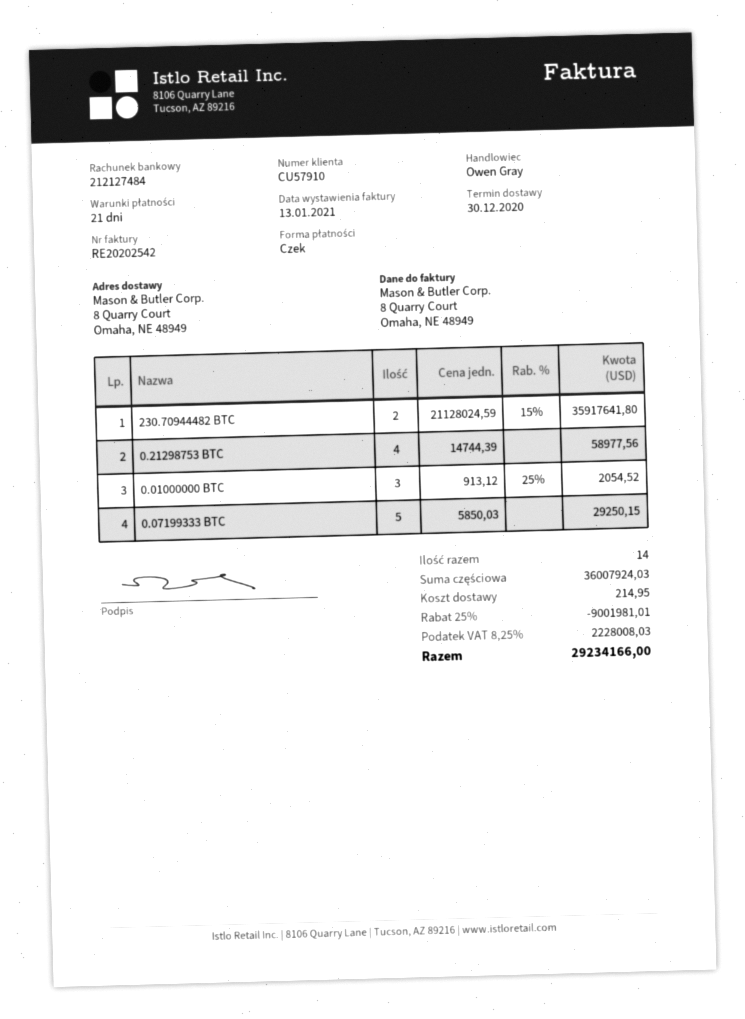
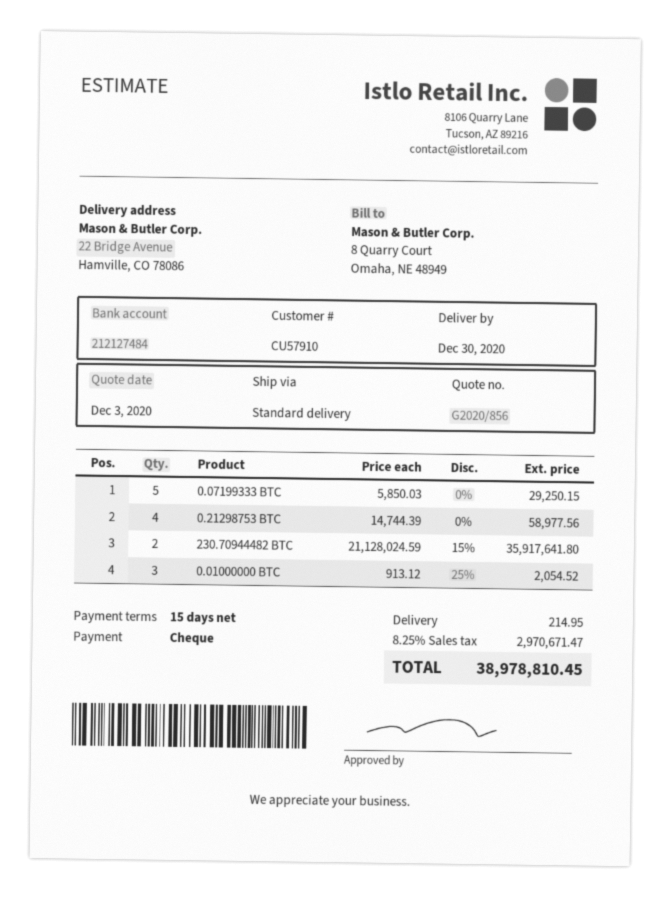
payment terms: 21 days -> 15 days
ship to: 8 Quarry Court, Omaha, NE 48949 -> 22 Bridge Avenue, Hamville, CO 78086
discount: 25% = 9001981.01 -> none
tax: 8.25% = 2228008.03 -> 8.25% = 2970671.47
total: 29234166.00 -> 38978810.45

